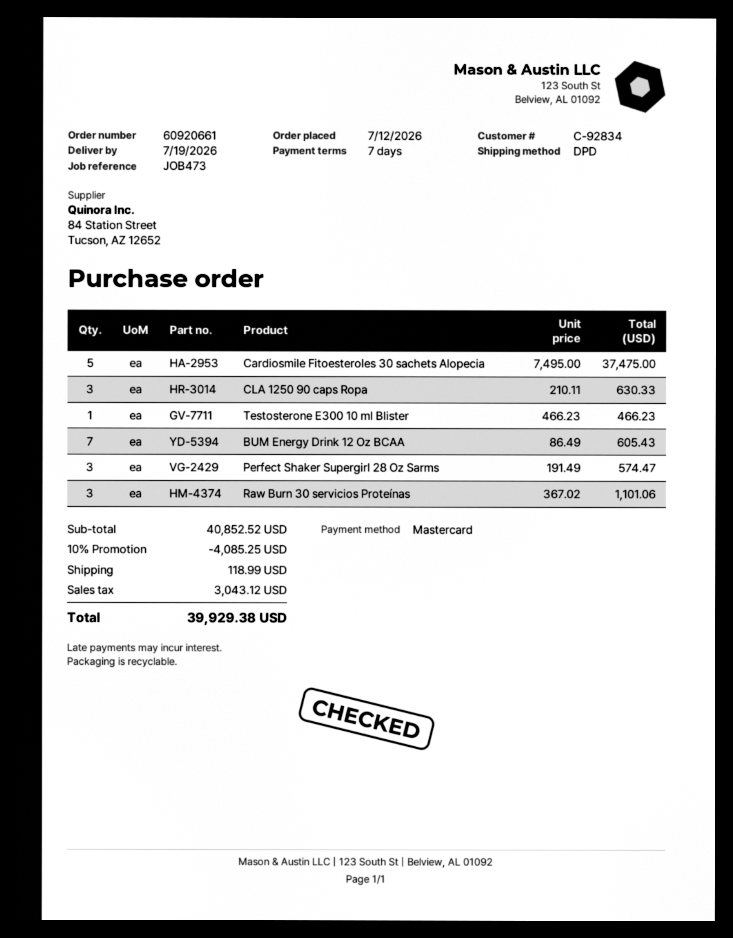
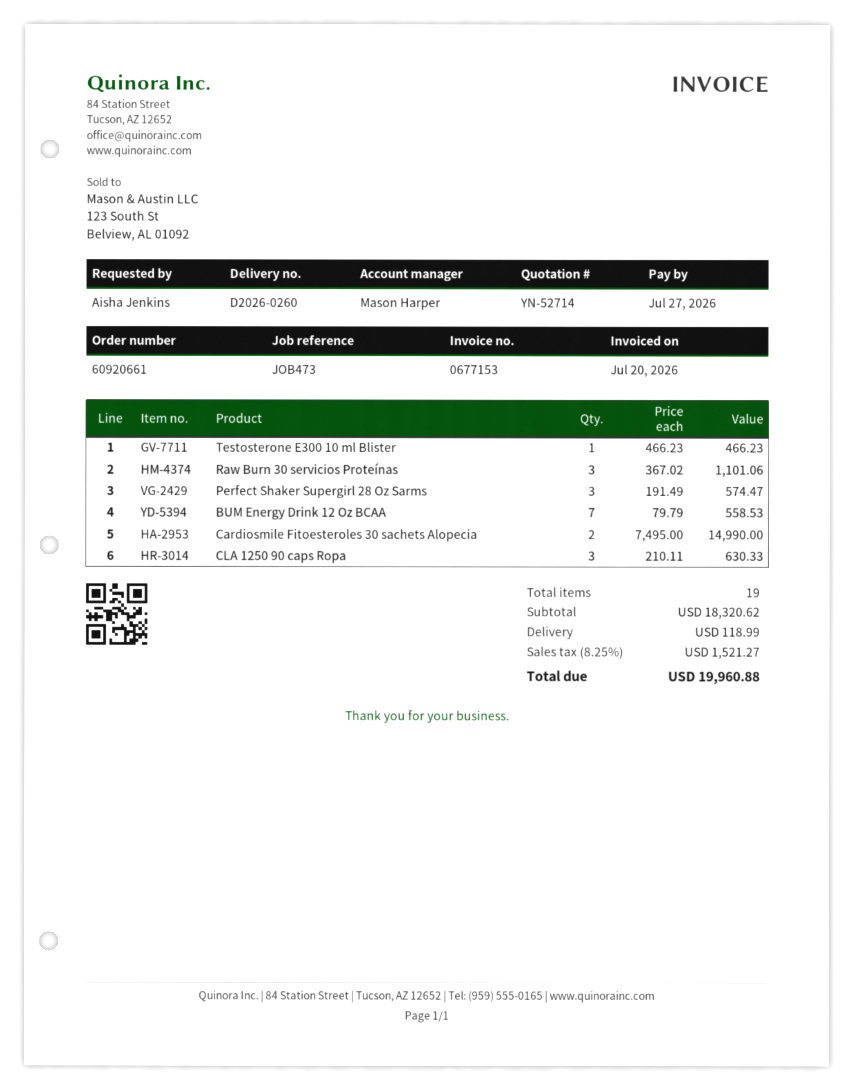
Cardiosmile Fitoesteroles 30 sachets Alopecia: 5 x 7495.00 = 37475.00 -> 2 x 7495.00 = 14990.00
BUM Energy Drink 12 Oz BCAA: 7 x 86.49 = 605.43 -> 7 x 79.79 = 558.53
subtotal: 40852.52 -> 18320.62
discount: 10% = 4085.25 -> none
tax: 3043.12 -> 1521.27
total: 39929.38 -> 19960.88

